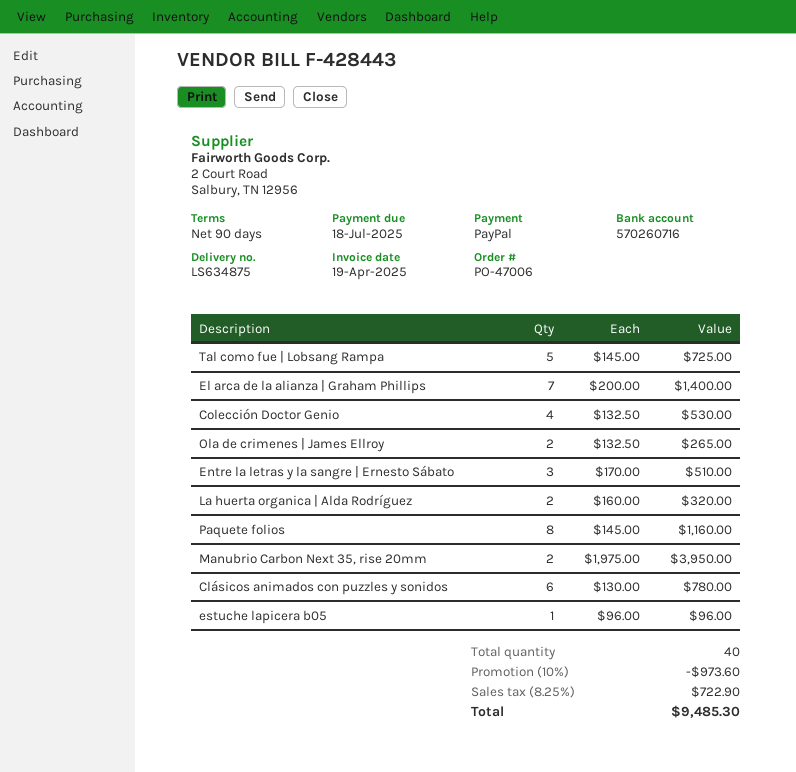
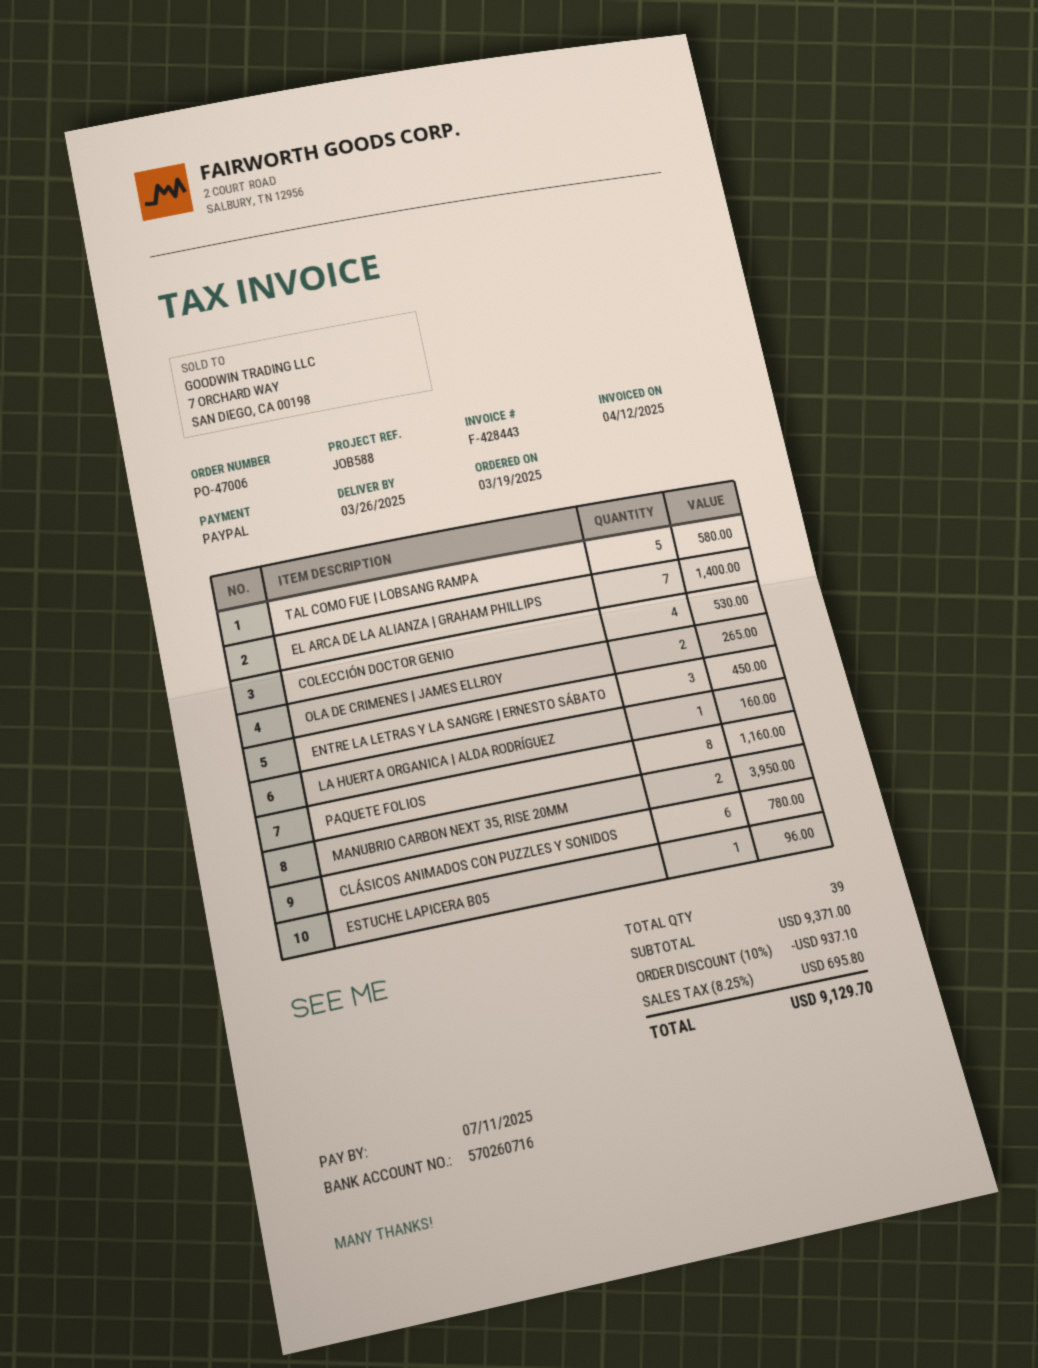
invoice date: 2025-04-19 -> 2025-04-12
due date: 2025-07-18 -> 2025-07-11
Tal como fue | Lobsang Rampa: 5 for 725.00 -> 5 for 580.00
Entre la letras y la sangre | Ernesto Sábato: 3 for 510.00 -> 3 for 450.00
La huerta organica | Alda Rodríguez: 2 for 320.00 -> 1 for 160.00
total quantity: 40 -> 39
discount: 10% = 973.60 -> 10% = 937.10
tax: 8.25% = 722.90 -> 8.25% = 695.80
total: 9485.30 -> 9129.70

